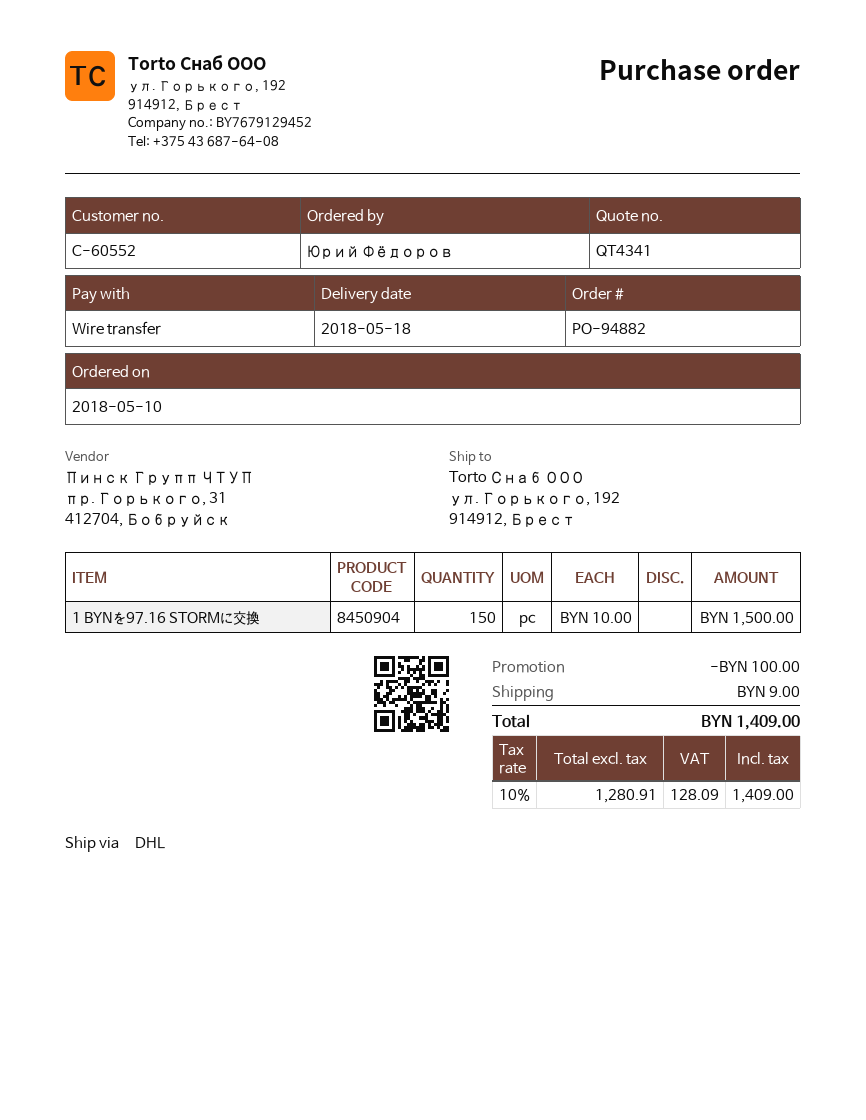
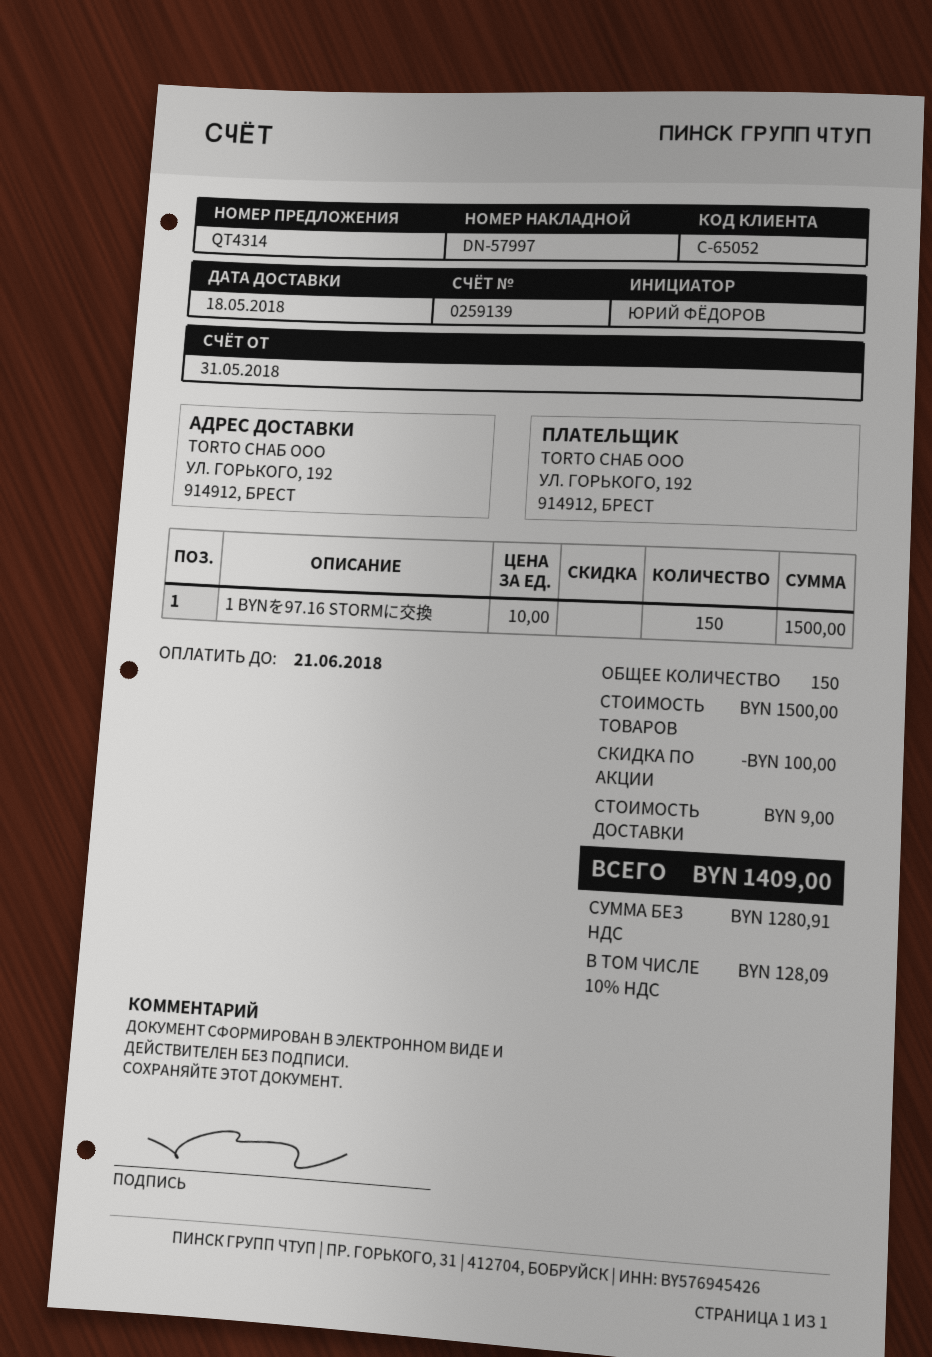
quote number: QT4341 -> QT4314
customer number: C-60552 -> C-65052

